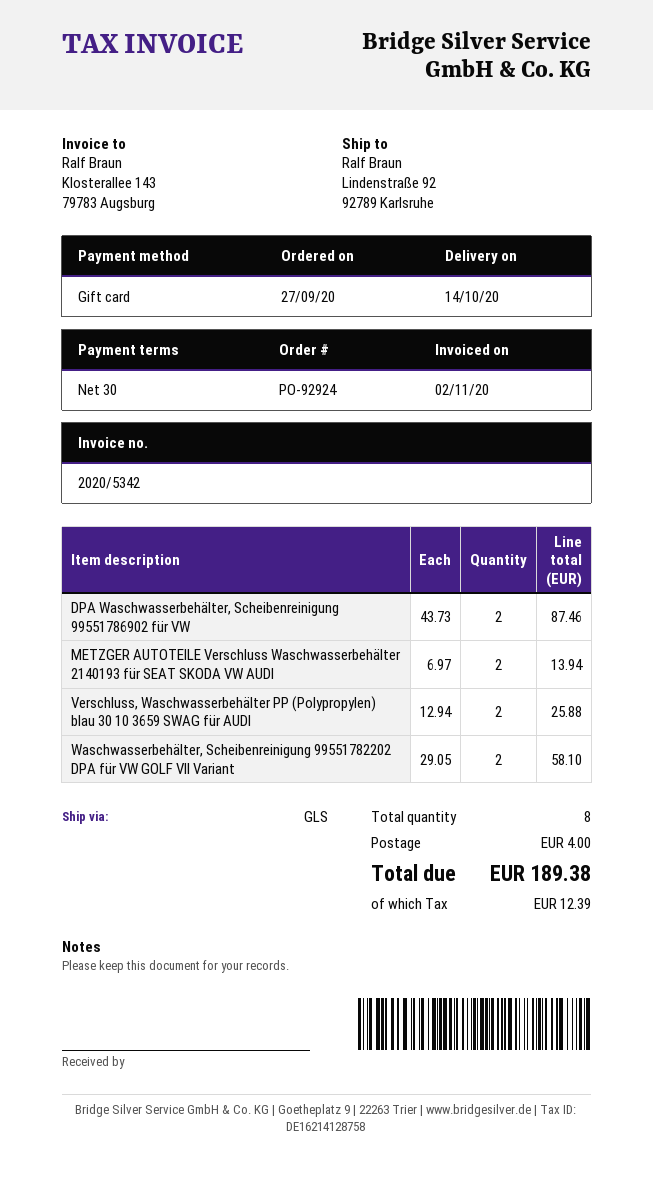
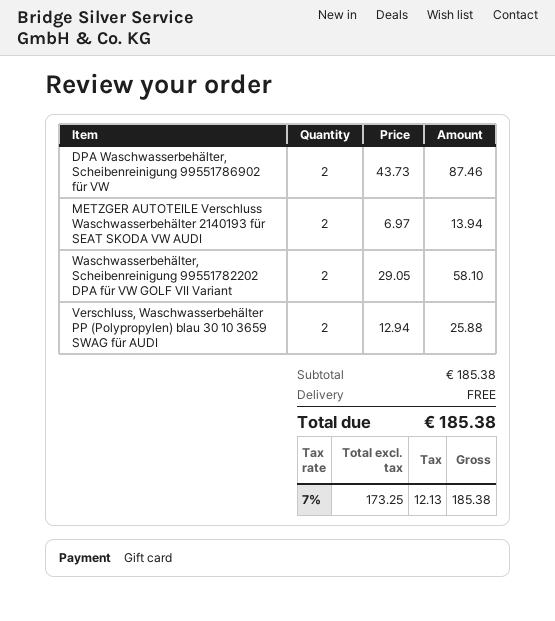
shipping: 4.00 -> 0.00
tax: 12.39 -> 12.13
total: 189.38 -> 185.38

